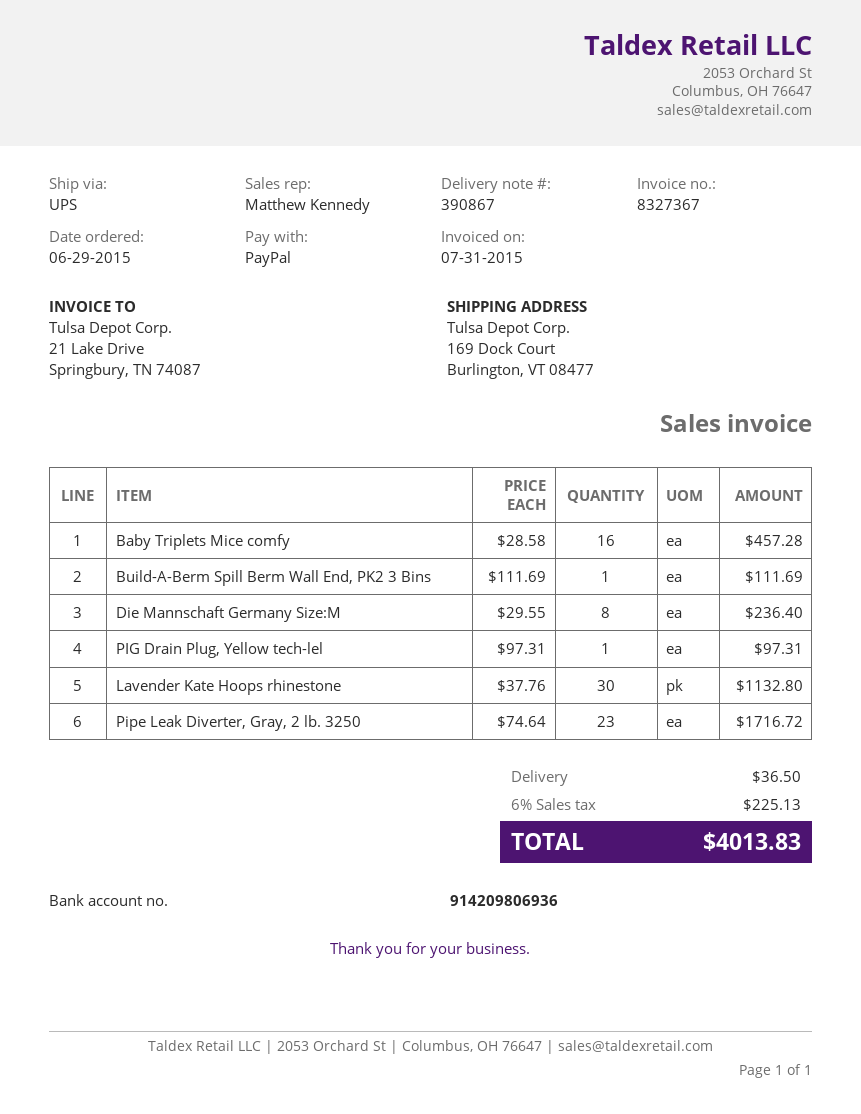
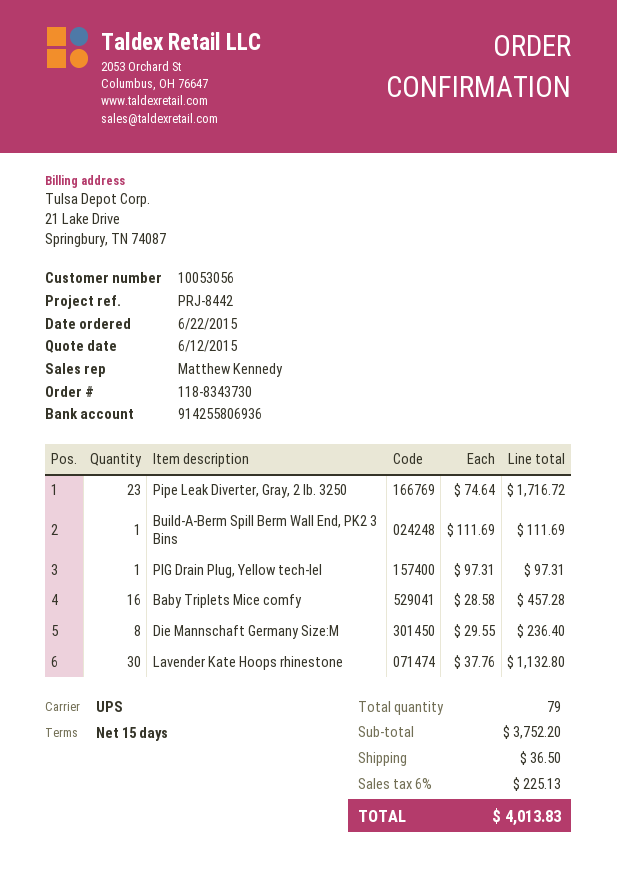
order date: 2015-06-29 -> 2015-06-22
bank account: 914209806936 -> 914255806936

